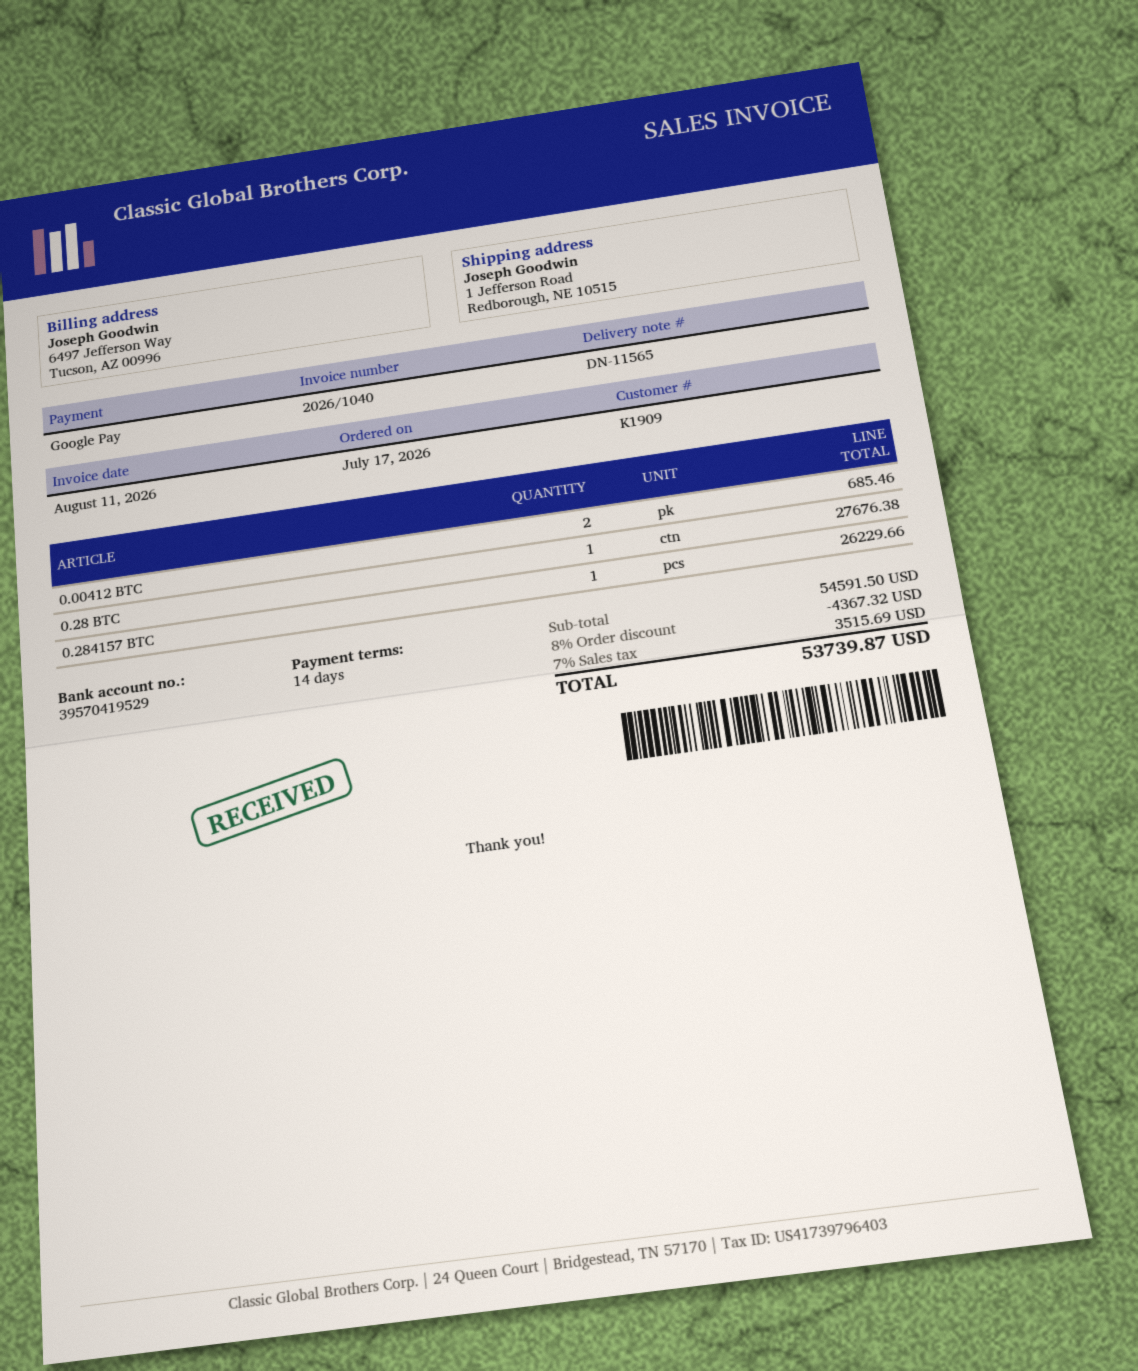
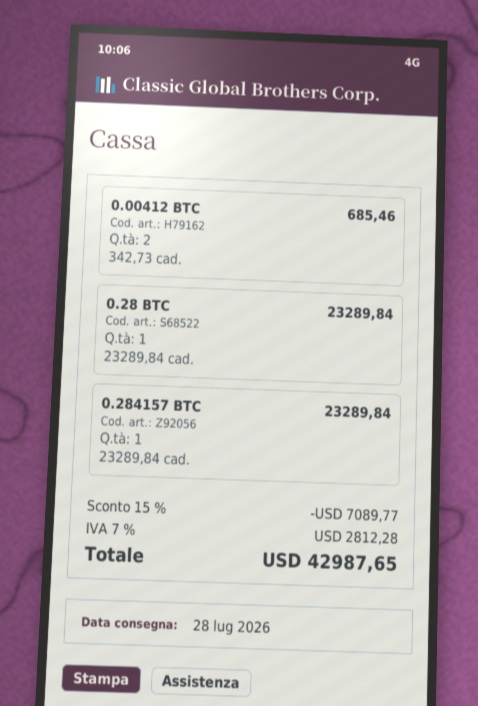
0.28 BTC: 1 for 27676.38 -> 1 for 23289.84
0.284157 BTC: 1 for 26229.66 -> 1 for 23289.84
discount: 8% = 4367.32 -> 15% = 7089.77
tax: 7% = 3515.69 -> 7% = 2812.28
total: 53739.87 -> 42987.65

